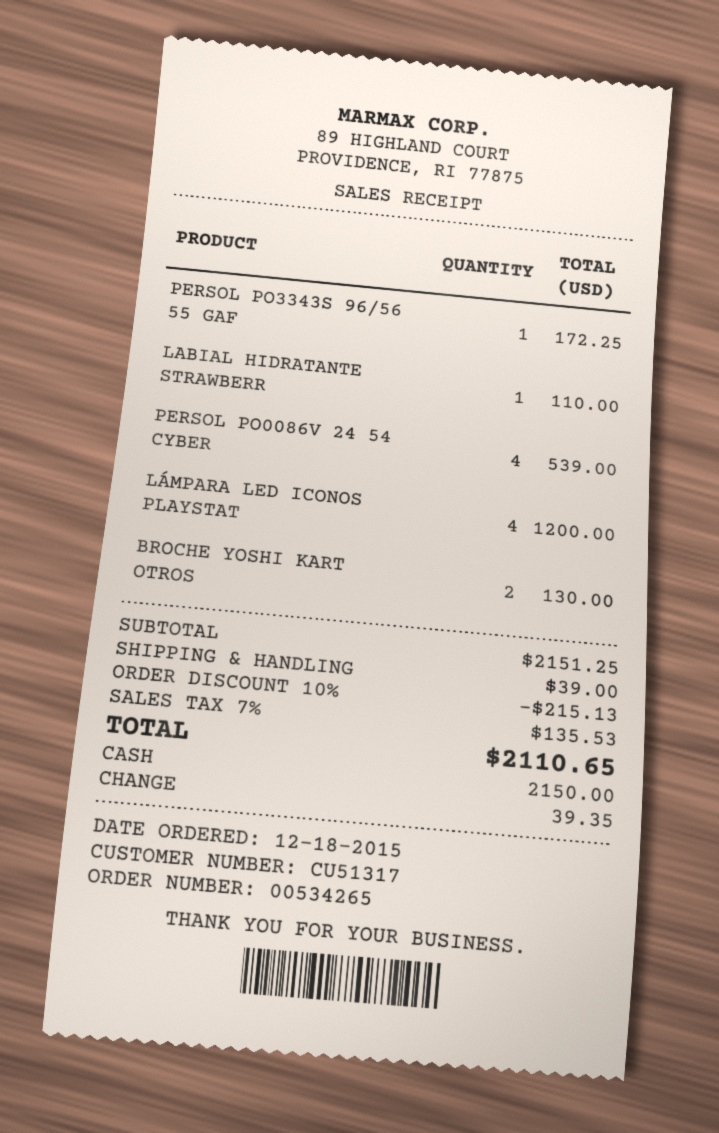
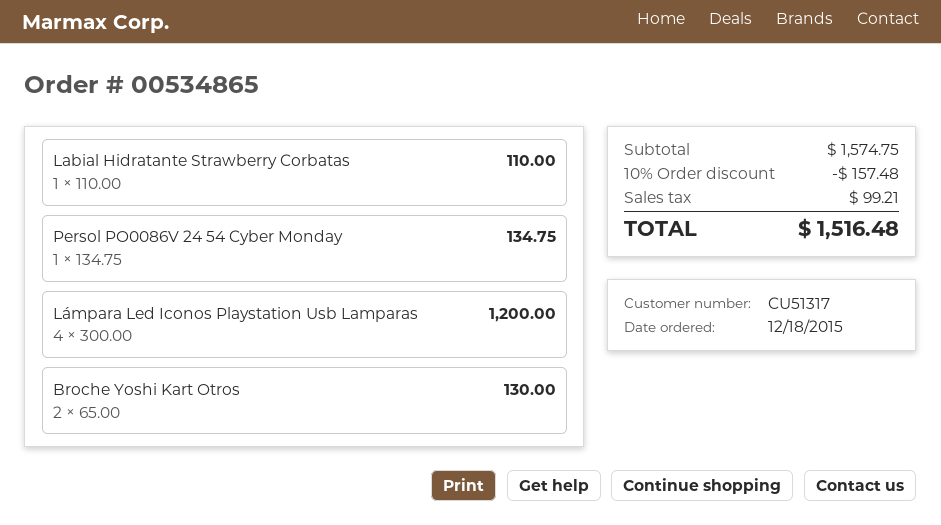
order number: 00534265 -> 00534865
PERSOL PO3343S 96/56 55 GAF: 1 for 172.25 -> none
PERSOL PO0086V 24 54 CYBER: 4 for 539.00 -> 1 for 134.75
subtotal: 2151.25 -> 1574.75
discount: 10% = 215.13 -> 10% = 157.48
shipping: 39.00 -> none
tax: 135.53 -> 99.21
total: 2110.65 -> 1516.48

